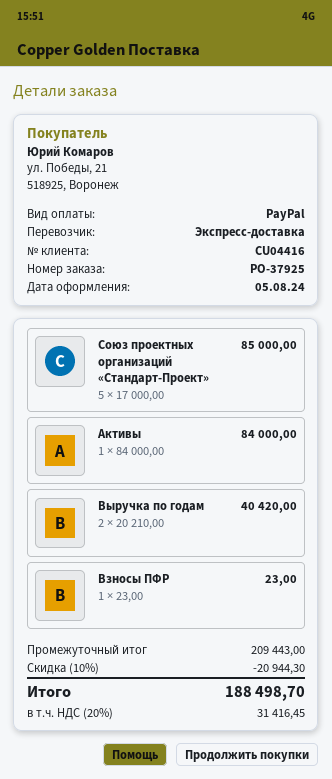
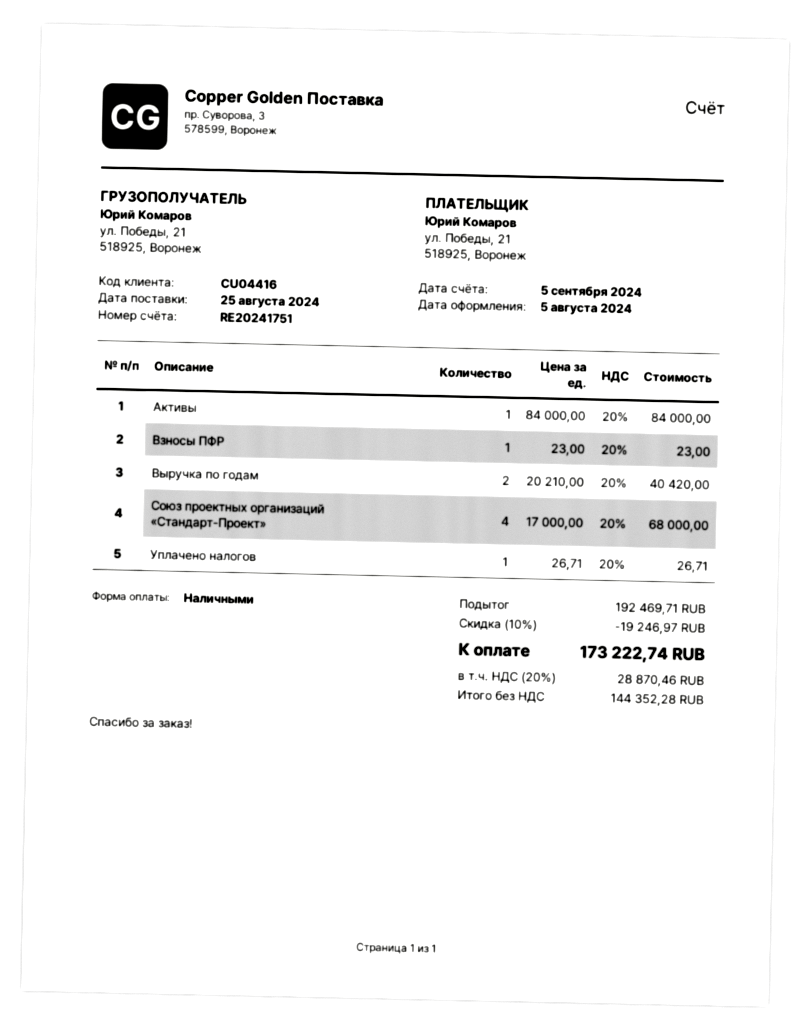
payment method: PayPal -> cash
Союз проектных организаций «Стандарт-Проект»: 5 x 17000.00 = 85000.00 -> 4 x 17000.00 = 68000.00
Уплачено налогов: none -> 1 x 26.71 = 26.71
subtotal: 209443.00 -> 192469.71
discount: 10% = 20944.30 -> 10% = 19246.97
tax: 20% = 31416.45 -> 20% = 28870.46
total: 188498.70 -> 173222.74

